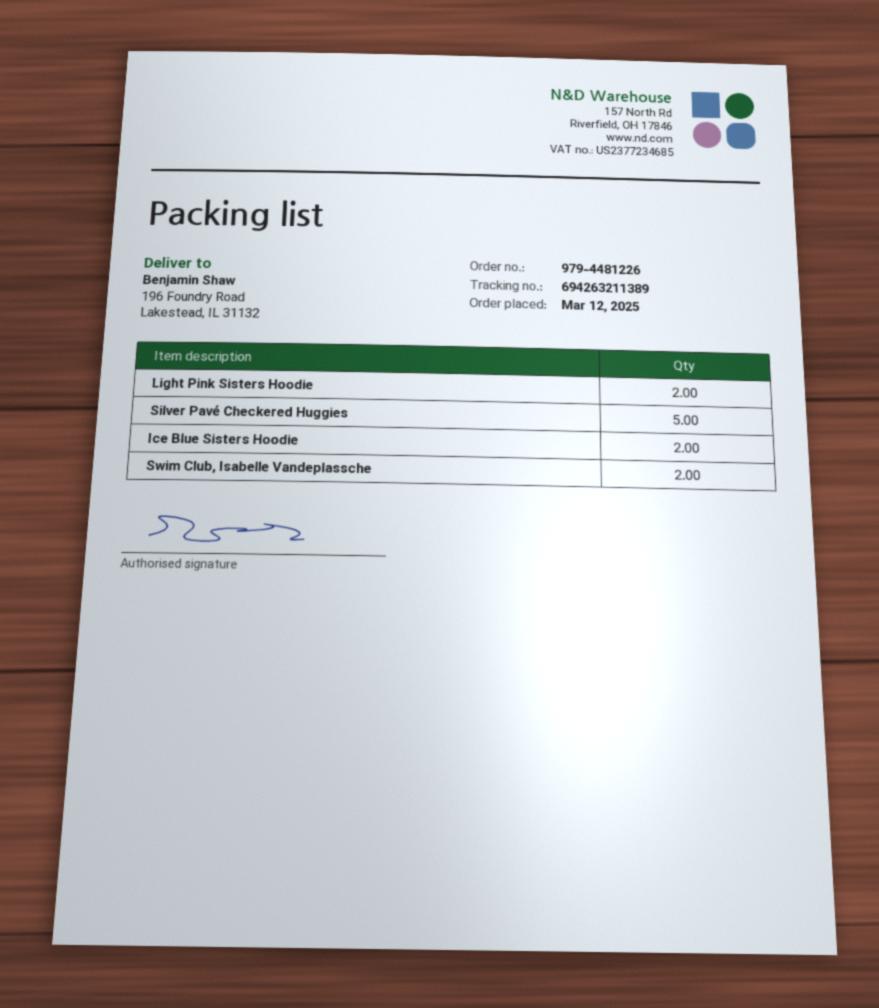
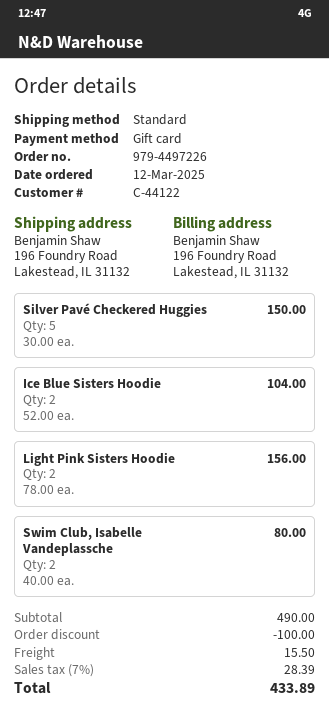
order number: 979-4481226 -> 979-4497226

